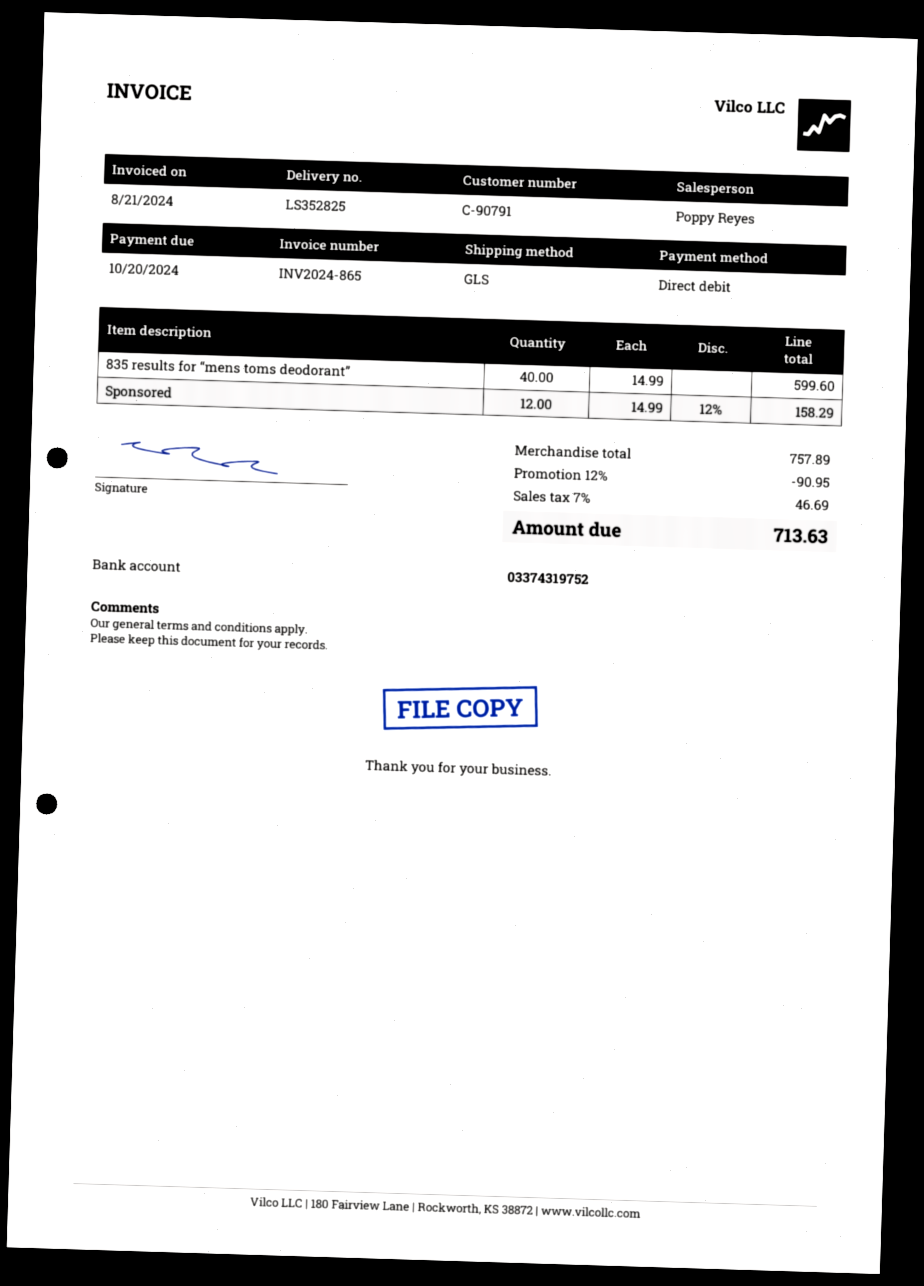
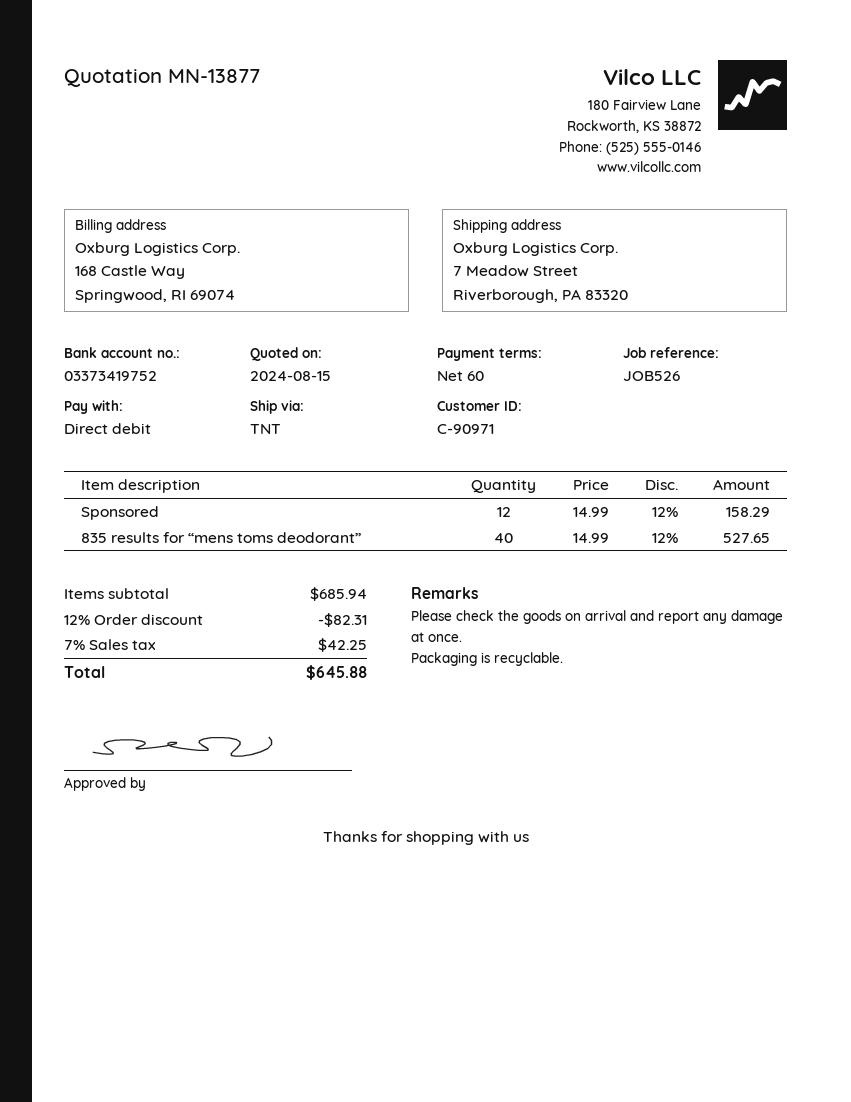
customer number: C-90791 -> C-90971
bank account: 03374319752 -> 03373419752
shipping method: GLS -> TNT
835 results for “mens toms deodorant”: 40 x 14.99 = 599.60 -> 40 x 14.99 - 12% = 527.65
subtotal: 757.89 -> 685.94
discount: 12% = 90.95 -> 12% = 82.31
tax: 7% = 46.69 -> 7% = 42.25
total: 713.63 -> 645.88

